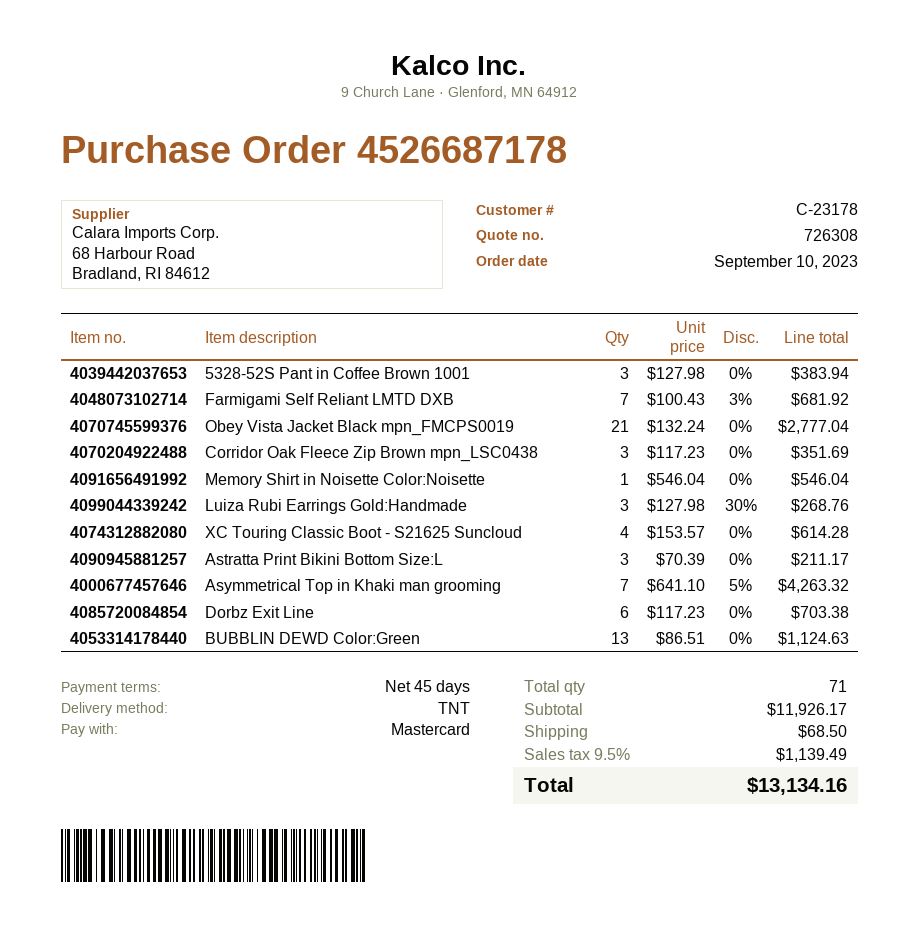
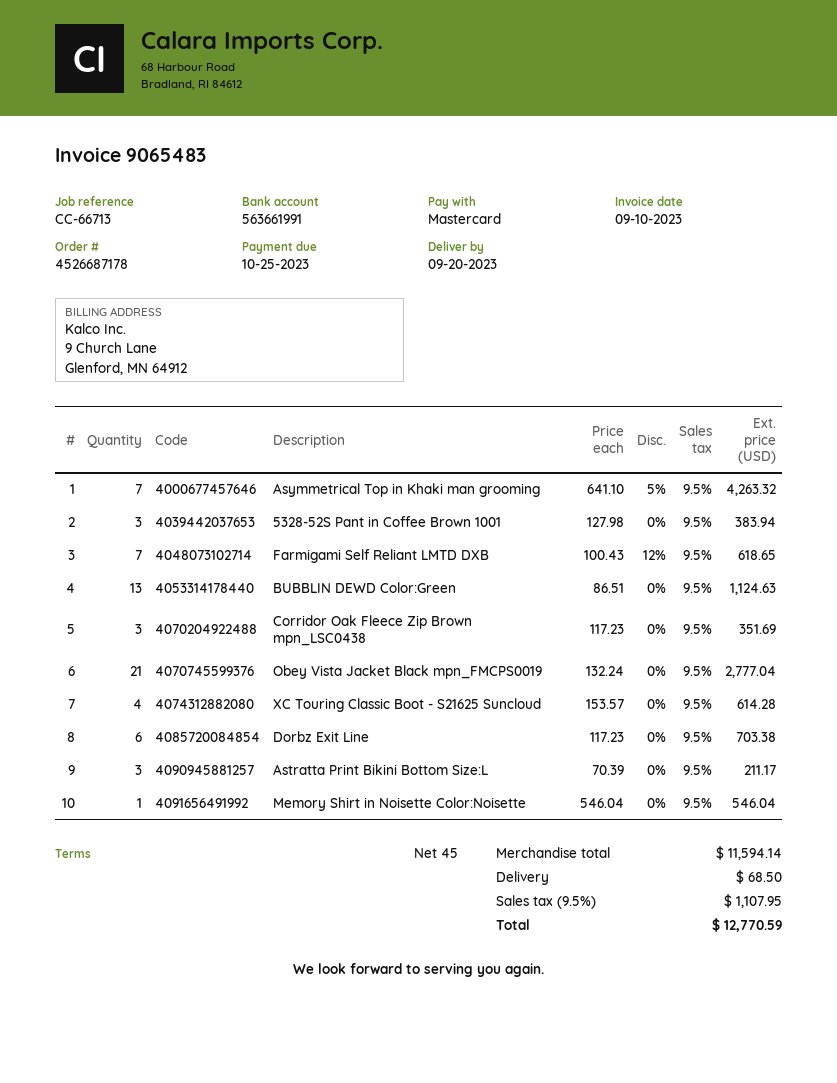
Farmigami Self Reliant LMTD DXB: 7 x 100.43 - 3% = 681.92 -> 7 x 100.43 - 12% = 618.65
Luiza Rubi Earrings Gold:Handmade: 3 x 127.98 - 30% = 268.76 -> none
subtotal: 11926.17 -> 11594.14
tax: 9.5% = 1139.49 -> 9.5% = 1107.95
total: 13134.16 -> 12770.59

